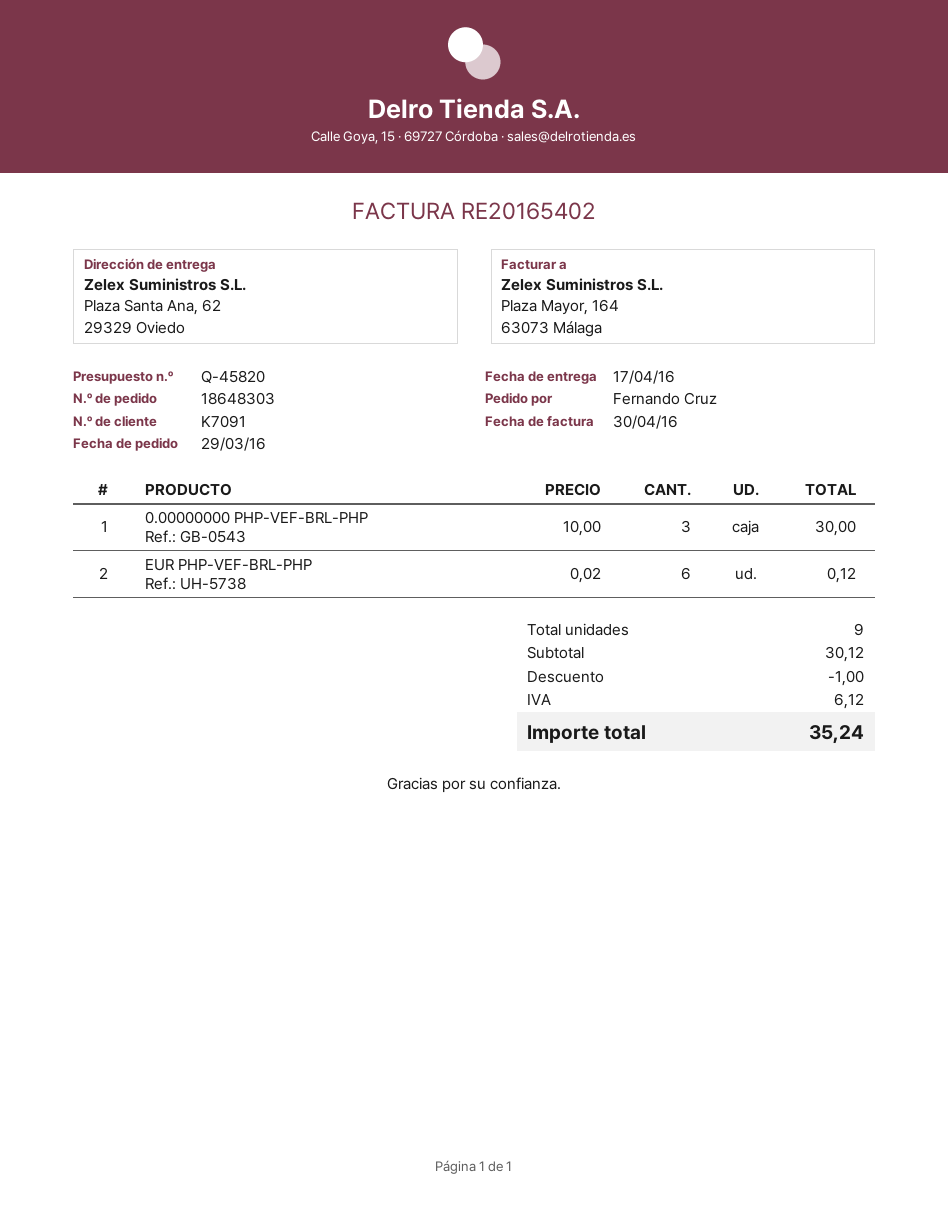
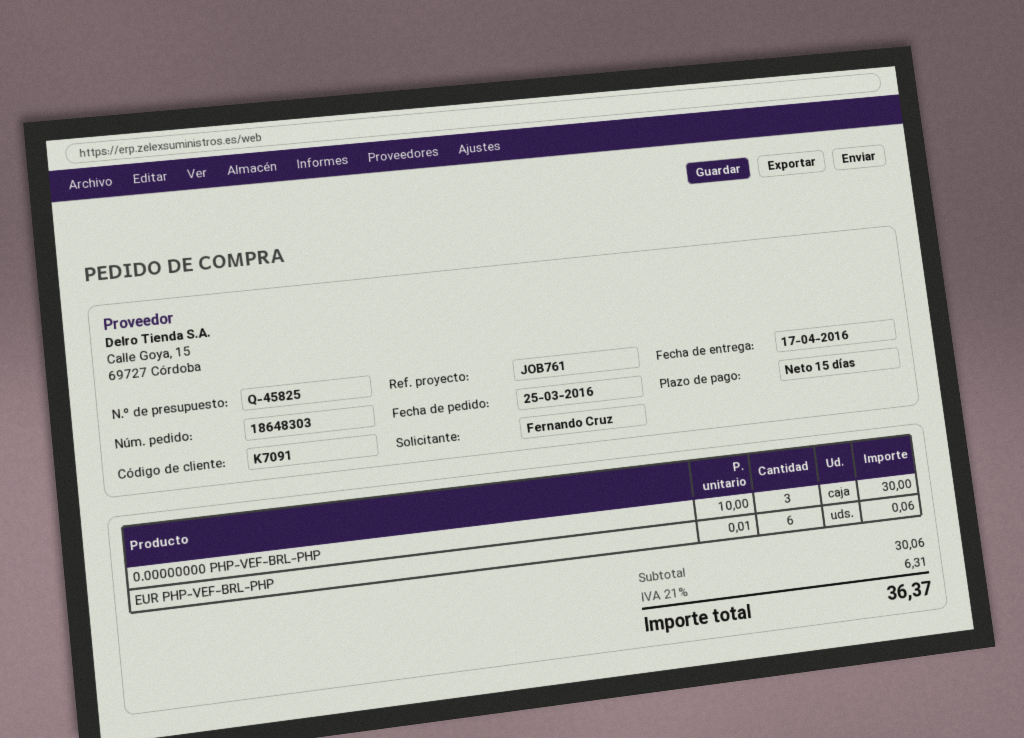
quote number: Q-45820 -> Q-45825
order date: 2016-03-29 -> 2016-03-25
EUR PHP-VEF-BRL-PHP: 6 x 0.02 = 0.12 -> 6 x 0.01 = 0.06
subtotal: 30.12 -> 30.06
discount: 1.00 -> none
tax: 6.12 -> 6.31
total: 35.24 -> 36.37

